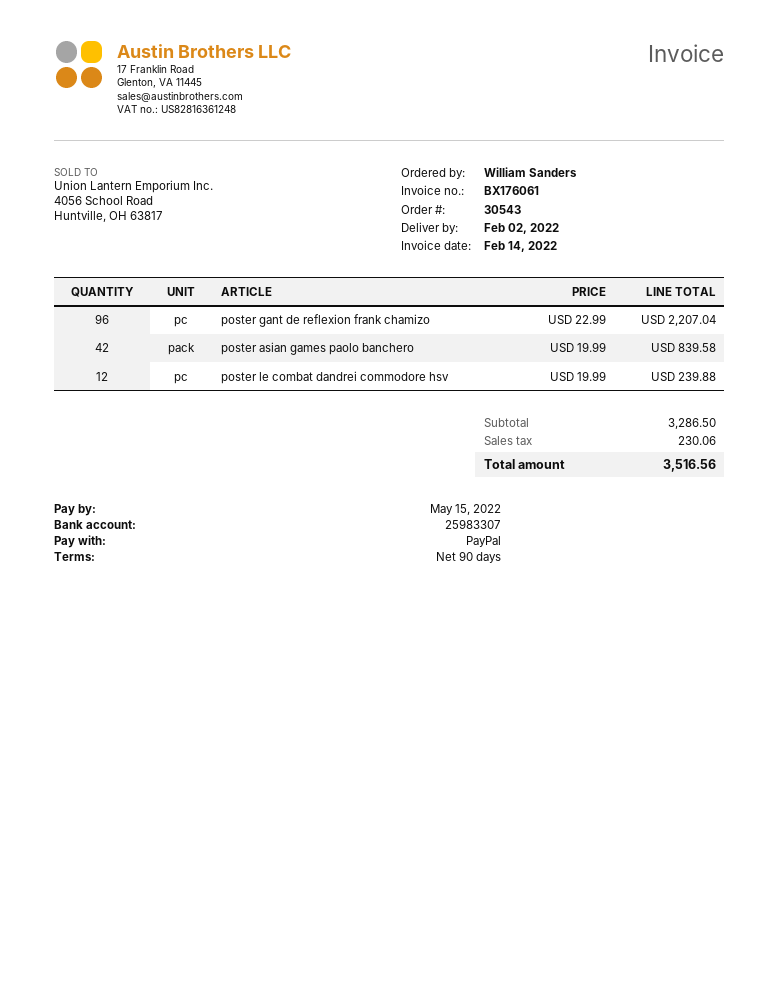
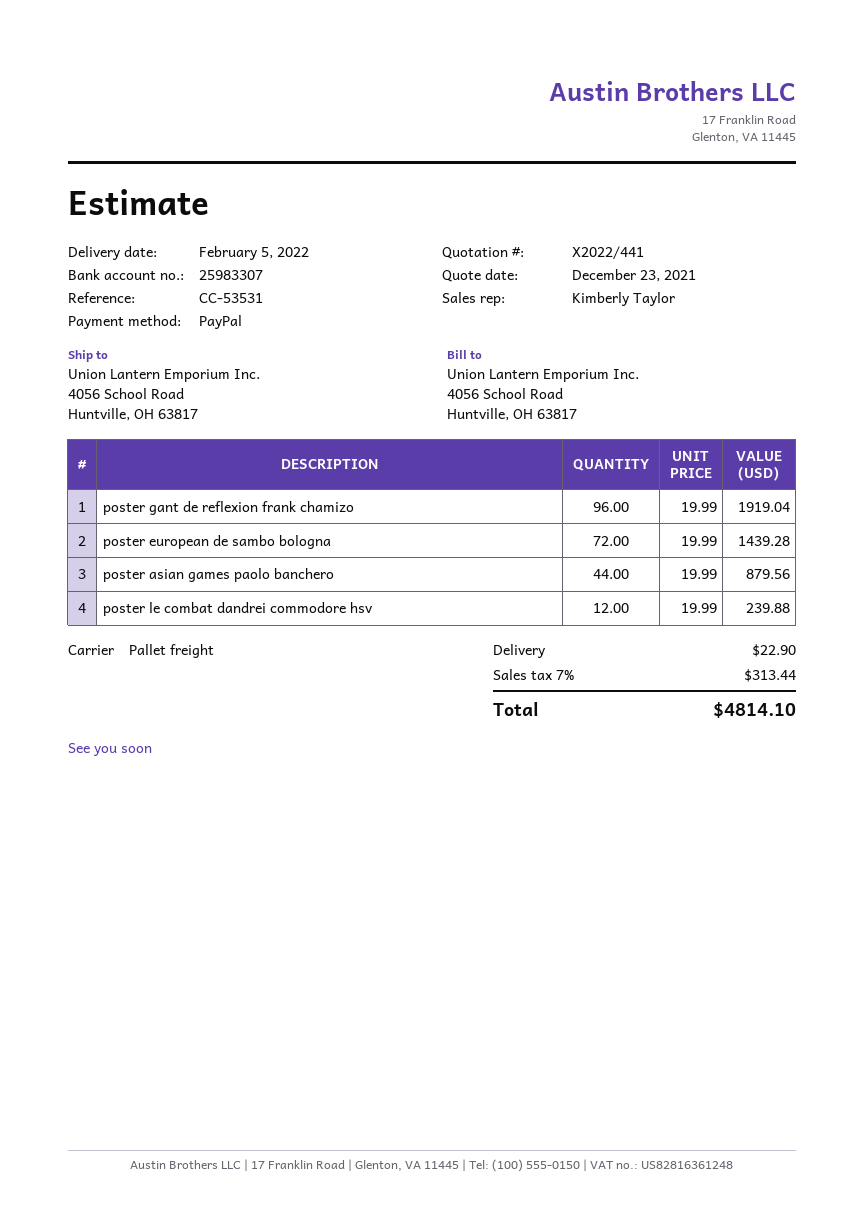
delivery date: 2022-02-02 -> 2022-02-05
poster gant de reflexion frank chamizo: 96 x 22.99 = 2207.04 -> 96 x 19.99 = 1919.04
poster asian games paolo banchero: 42 x 19.99 = 839.58 -> 44 x 19.99 = 879.56
poster european de sambo bologna: none -> 72 x 19.99 = 1439.28
shipping: none -> 22.90
tax: 230.06 -> 313.44
total: 3516.56 -> 4814.10

